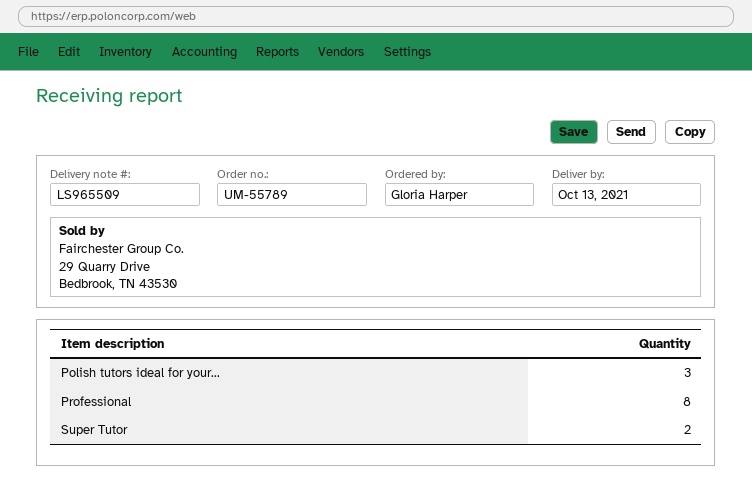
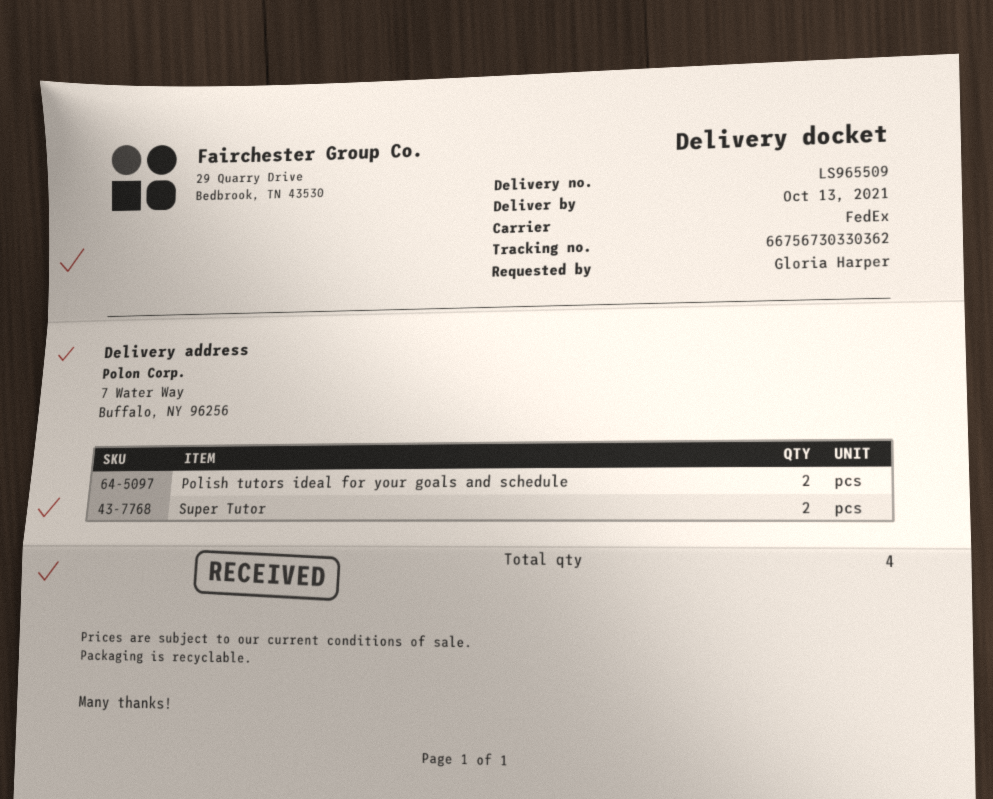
Polish tutors ideal for your...: 3 -> 2
Professional: 8 -> none

